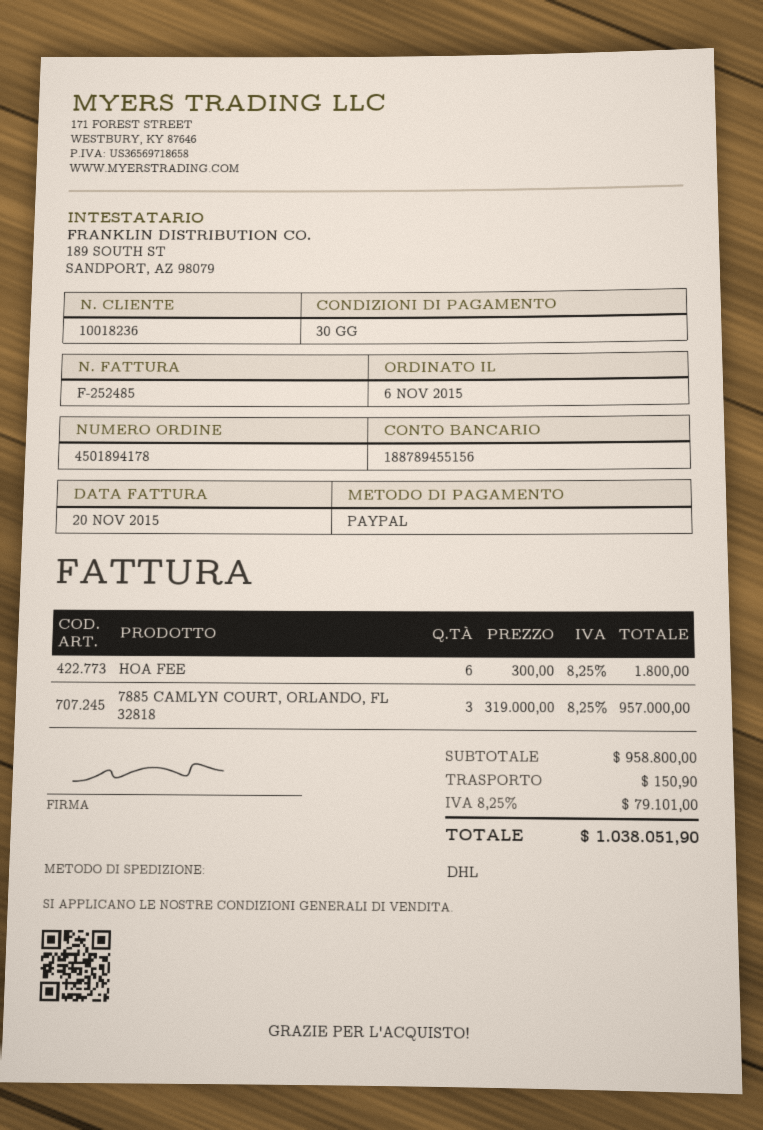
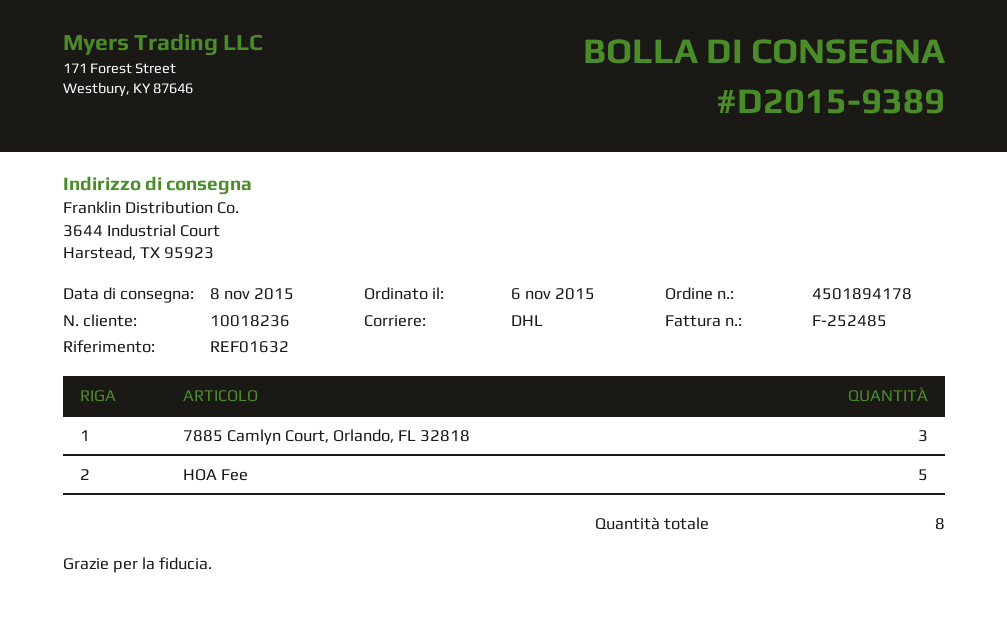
HOA FEE: 6 -> 5

